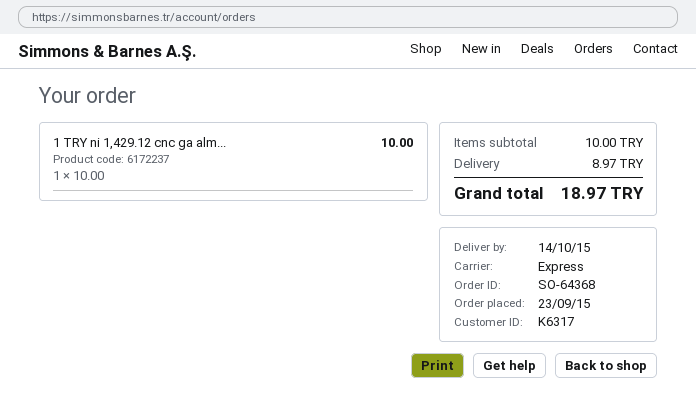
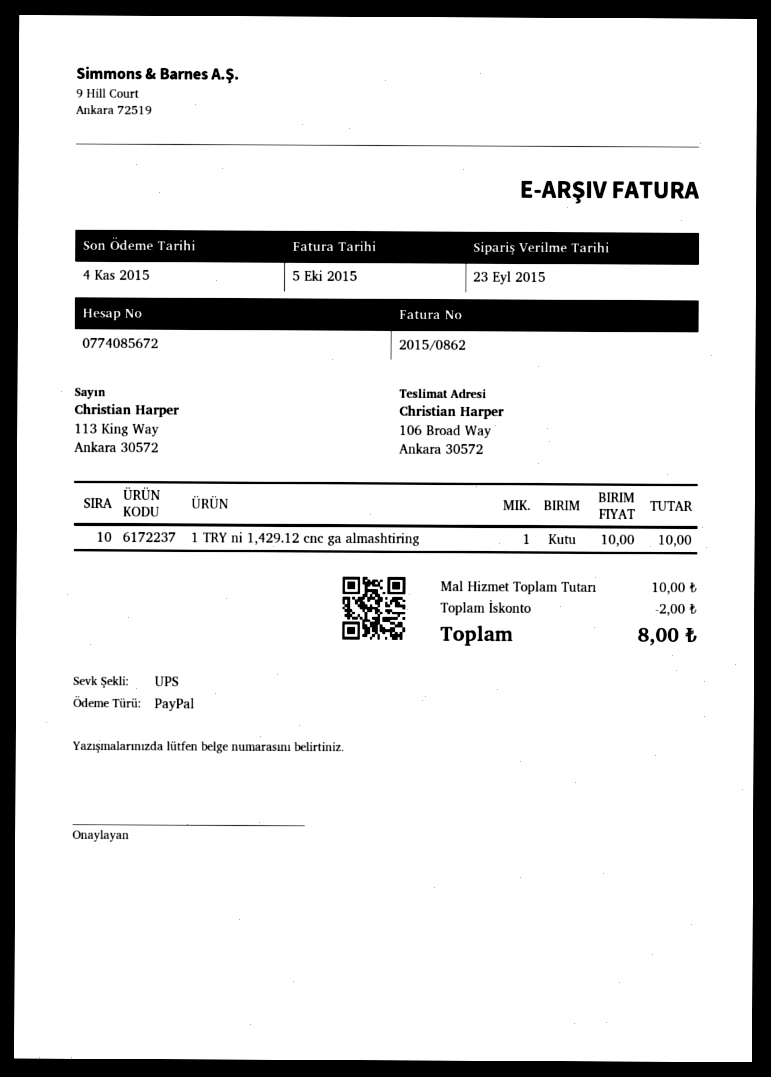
shipping method: express -> UPS
discount: none -> 2.00
shipping: 8.97 -> none
total: 18.97 -> 8.00

